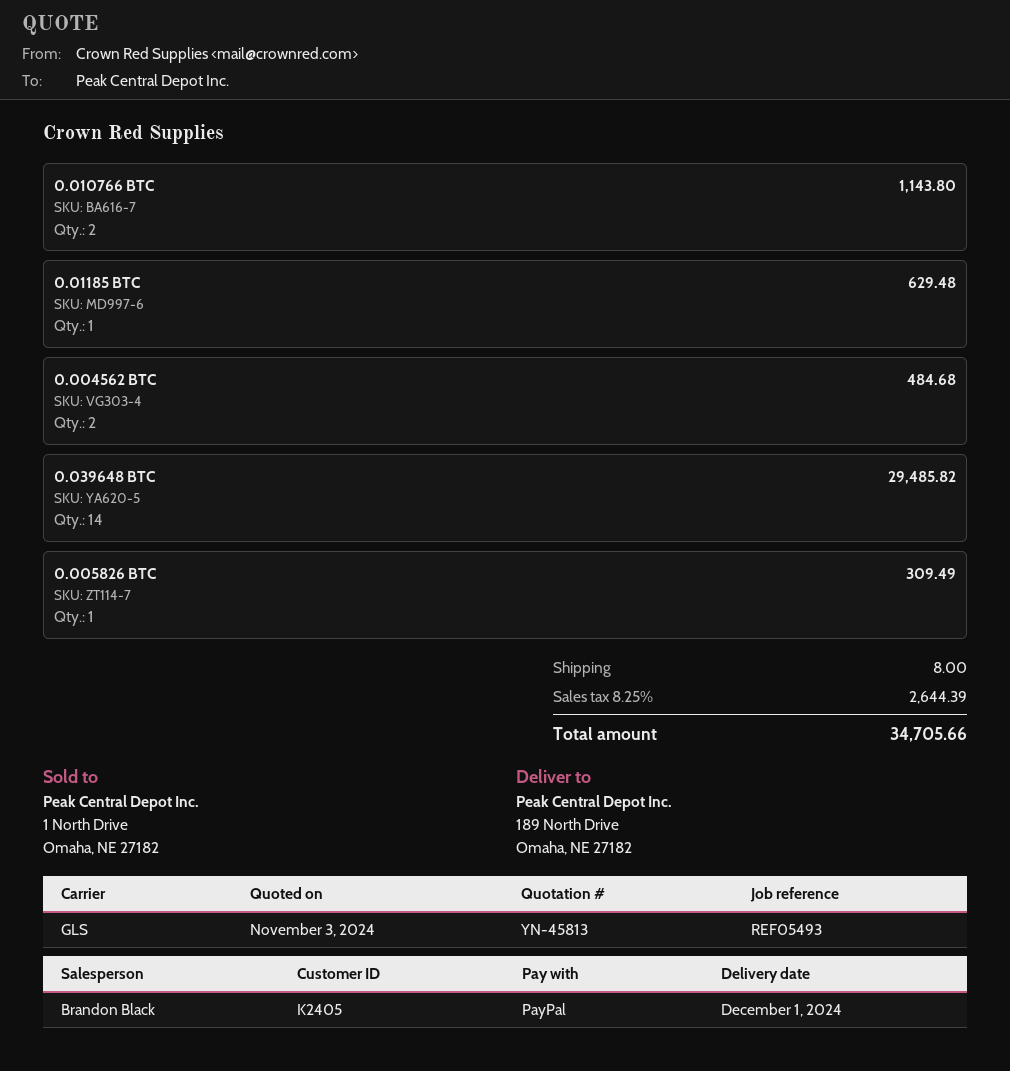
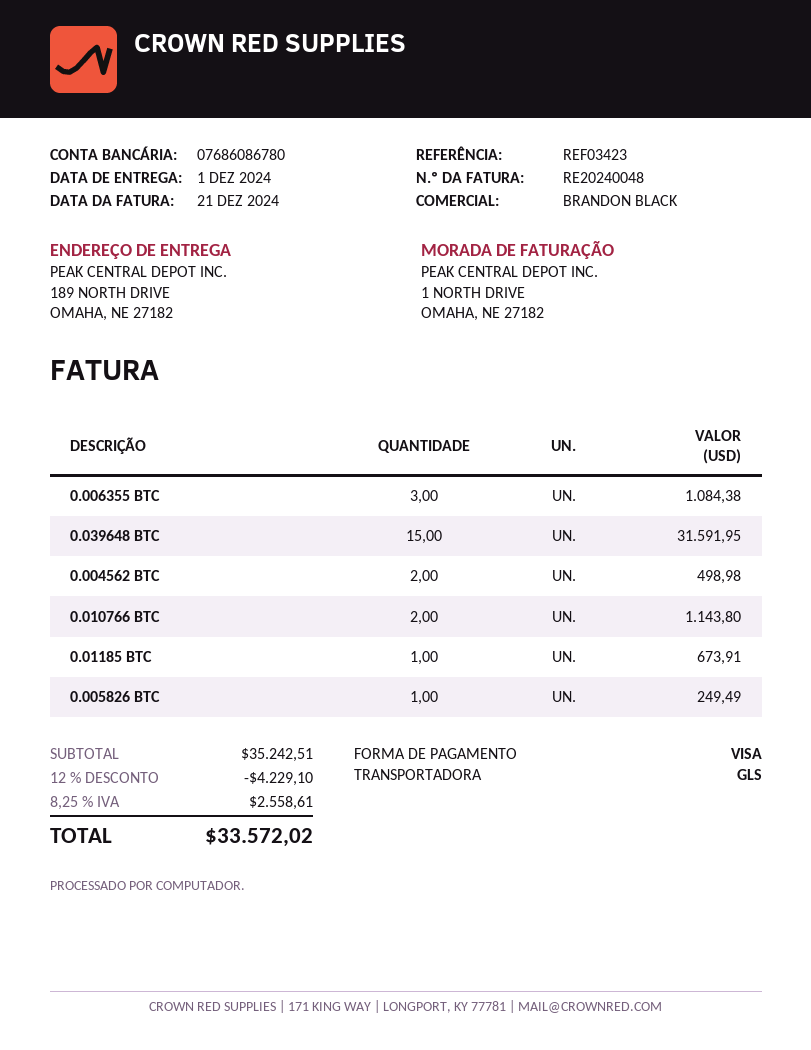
reference: REF05493 -> REF03423
payment method: PayPal -> Visa
0.01185 BTC: 1 for 629.48 -> 1 for 673.91
0.004562 BTC: 2 for 484.68 -> 2 for 498.98
0.039648 BTC: 14 for 29485.82 -> 15 for 31591.95
0.005826 BTC: 1 for 309.49 -> 1 for 249.49
0.006355 BTC: none -> 3 for 1084.38
discount: none -> 12% = 4229.10
shipping: 8.00 -> none
tax: 8.25% = 2644.39 -> 8.25% = 2558.61
total: 34705.66 -> 33572.02

